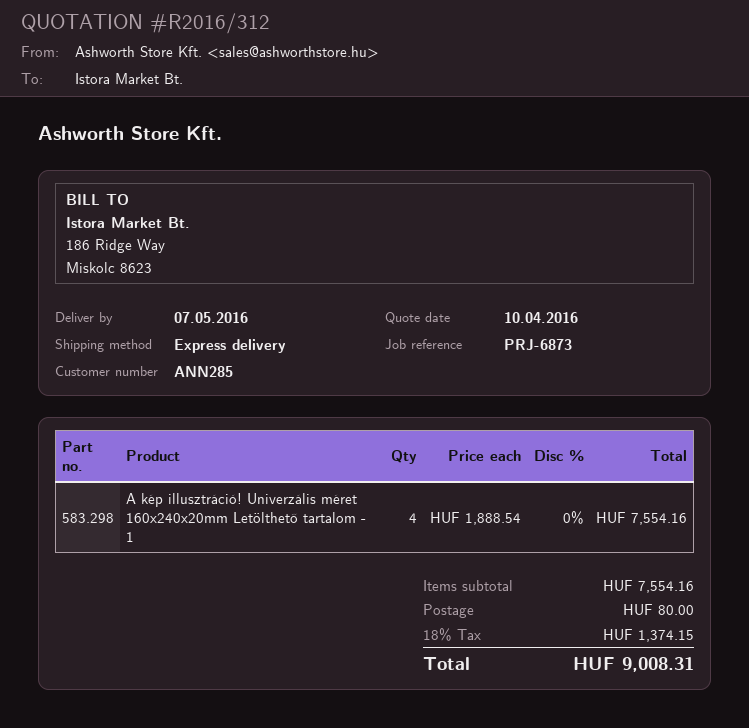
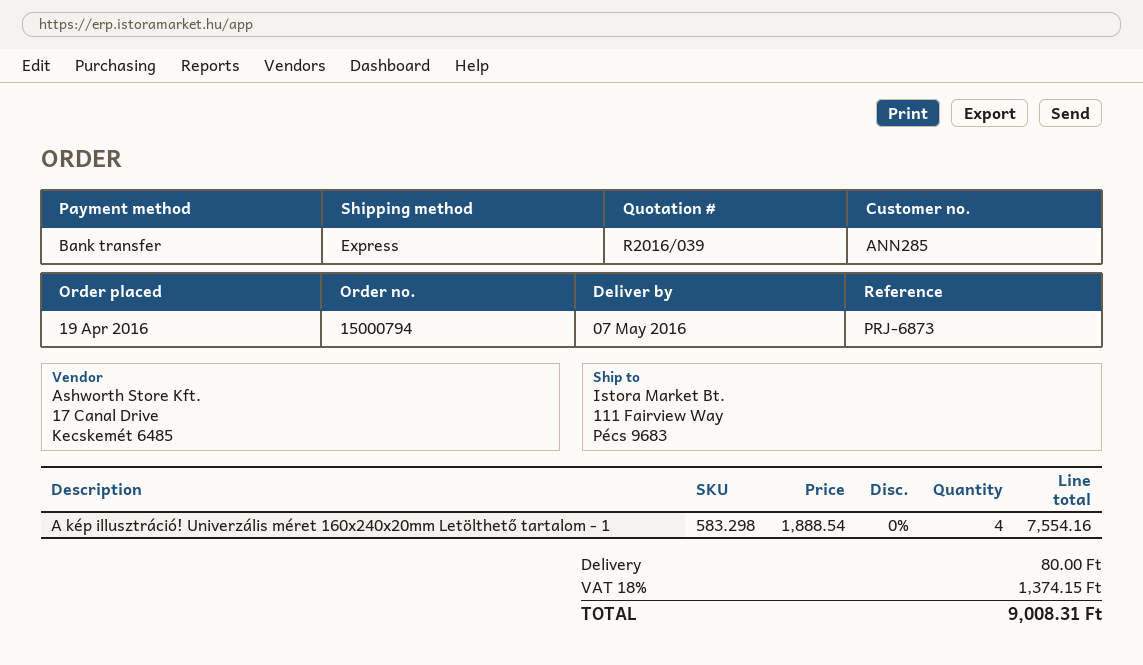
quote number: R2016/312 -> R2016/039

